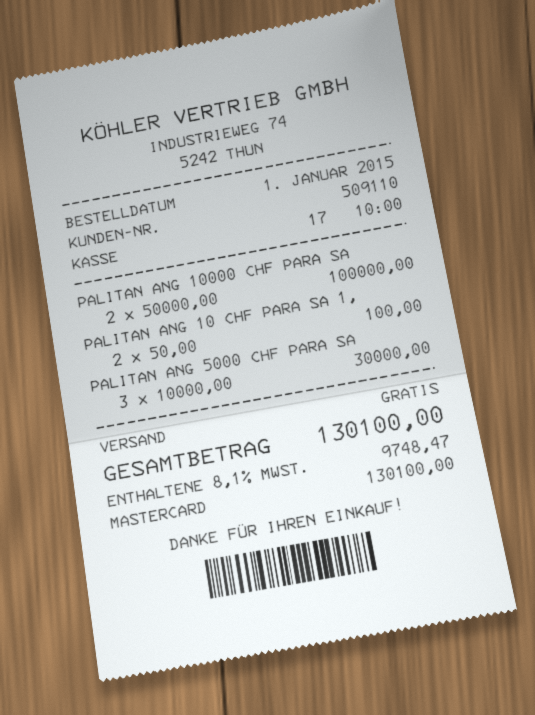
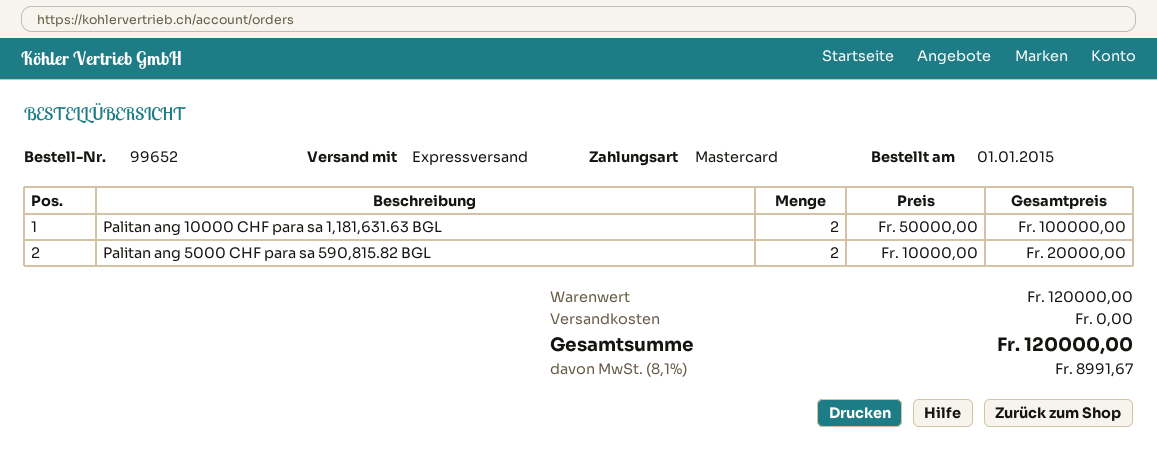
PALITAN ANG 10 CHF PARA SA 1,: 2 x 50.00 = 100.00 -> none
PALITAN ANG 5000 CHF PARA SA: 3 x 10000.00 = 30000.00 -> 2 x 10000.00 = 20000.00
tax: 8.1% = 9748.47 -> 8.1% = 8991.67
total: 130100.00 -> 120000.00

